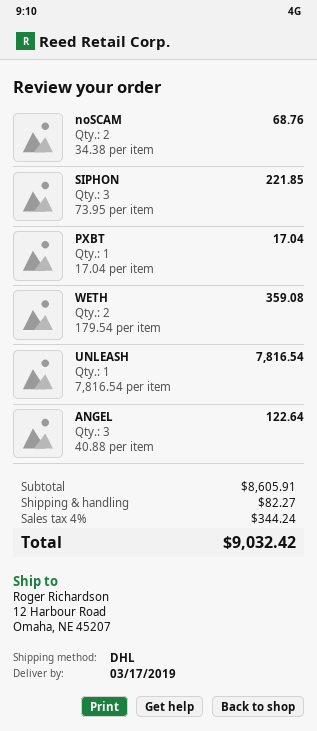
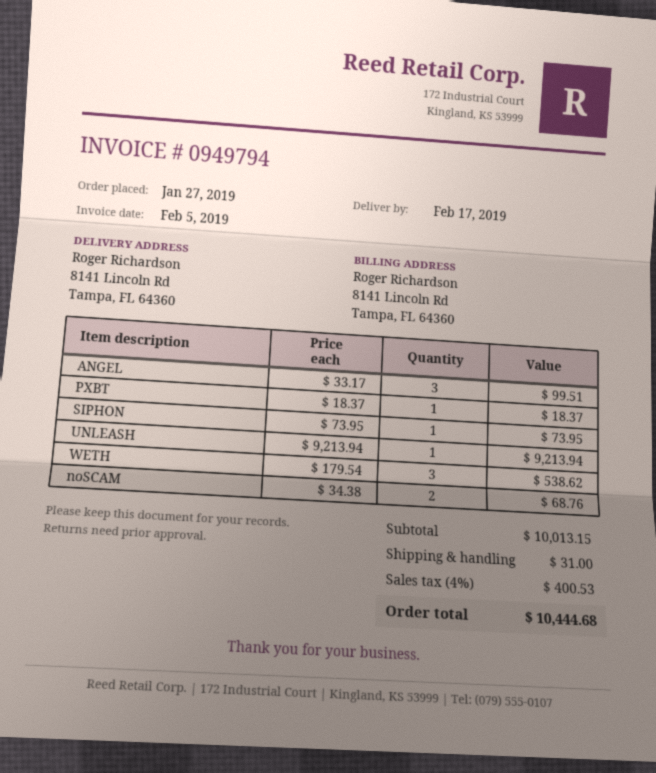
delivery date: 2019-03-17 -> 2019-02-17
ship to: 12 Harbour Road, Omaha, NE 45207 -> 8141 Lincoln Rd, Tampa, FL 64360
SIPHON: 3 x 73.95 = 221.85 -> 1 x 73.95 = 73.95
PXBT: 1 x 17.04 = 17.04 -> 1 x 18.37 = 18.37
WETH: 2 x 179.54 = 359.08 -> 3 x 179.54 = 538.62
UNLEASH: 1 x 7816.54 = 7816.54 -> 1 x 9213.94 = 9213.94
ANGEL: 3 x 40.88 = 122.64 -> 3 x 33.17 = 99.51
subtotal: 8605.91 -> 10013.15
shipping: 82.27 -> 31.00
tax: 4% = 344.24 -> 4% = 400.53
total: 9032.42 -> 10444.68

